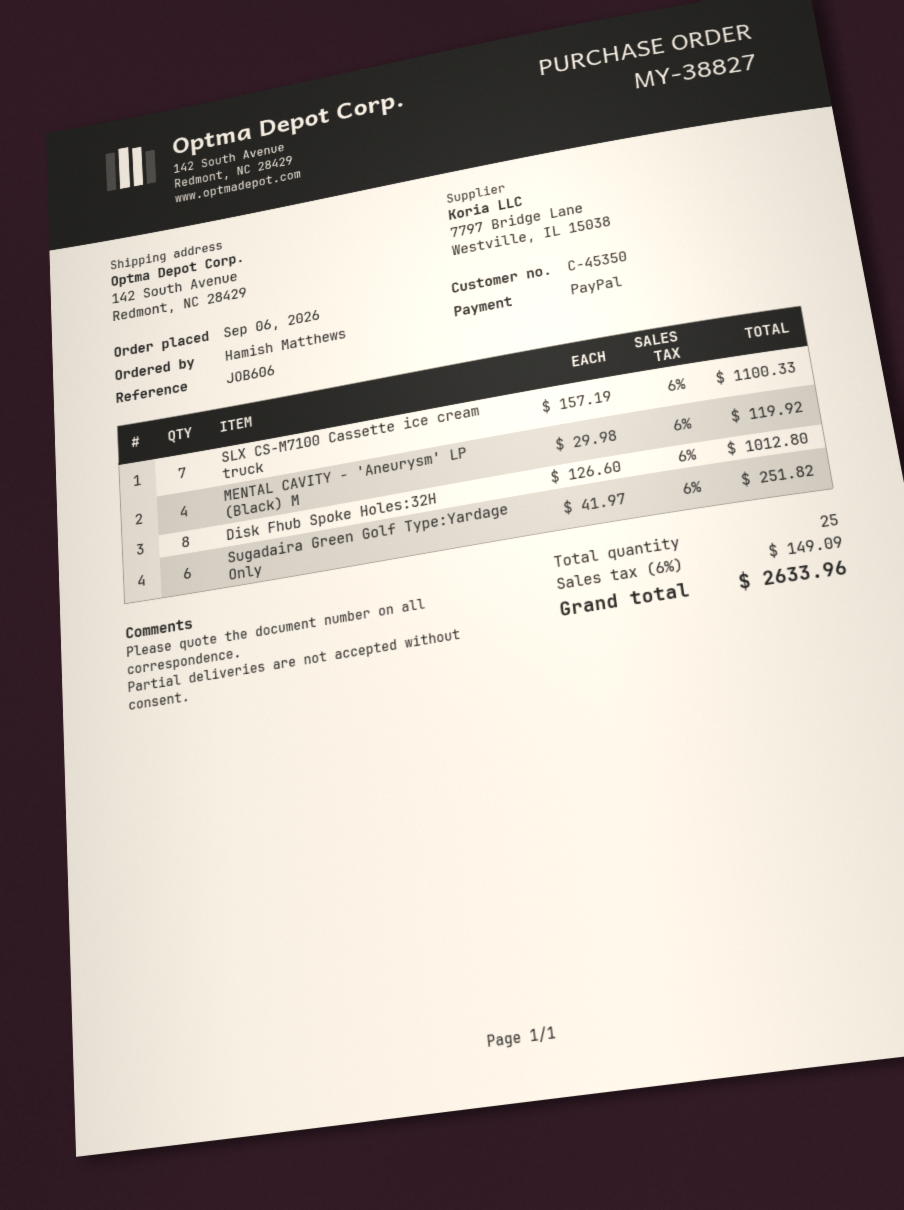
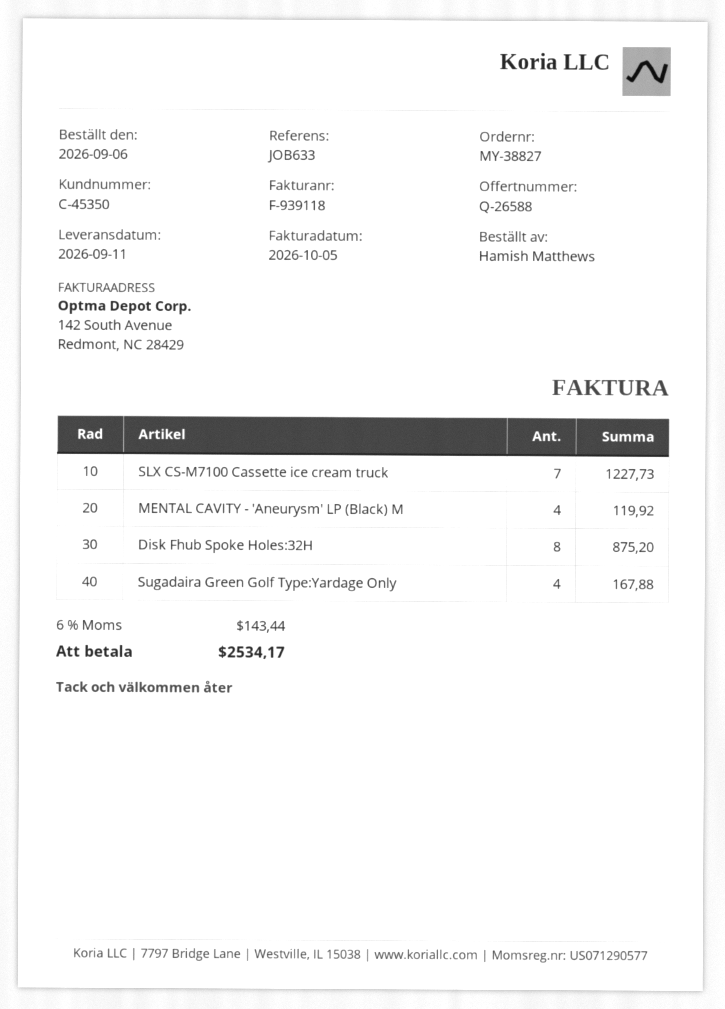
reference: JOB606 -> JOB633
SLX CS-M7100 Cassette ice cream truck: 7 for 1100.33 -> 7 for 1227.73
Disk Fhub Spoke Holes:32H: 8 for 1012.80 -> 8 for 875.20
Sugadaira Green Golf Type:Yardage Only: 6 for 251.82 -> 4 for 167.88
tax: 6% = 149.09 -> 6% = 143.44
total: 2633.96 -> 2534.17

